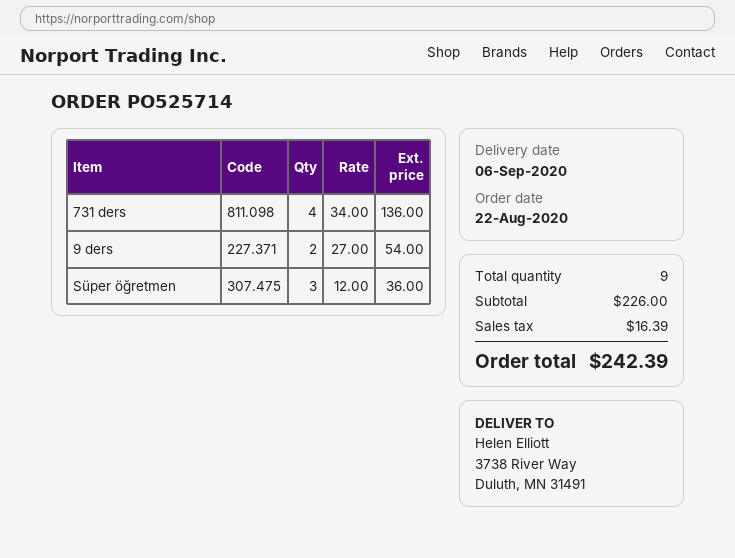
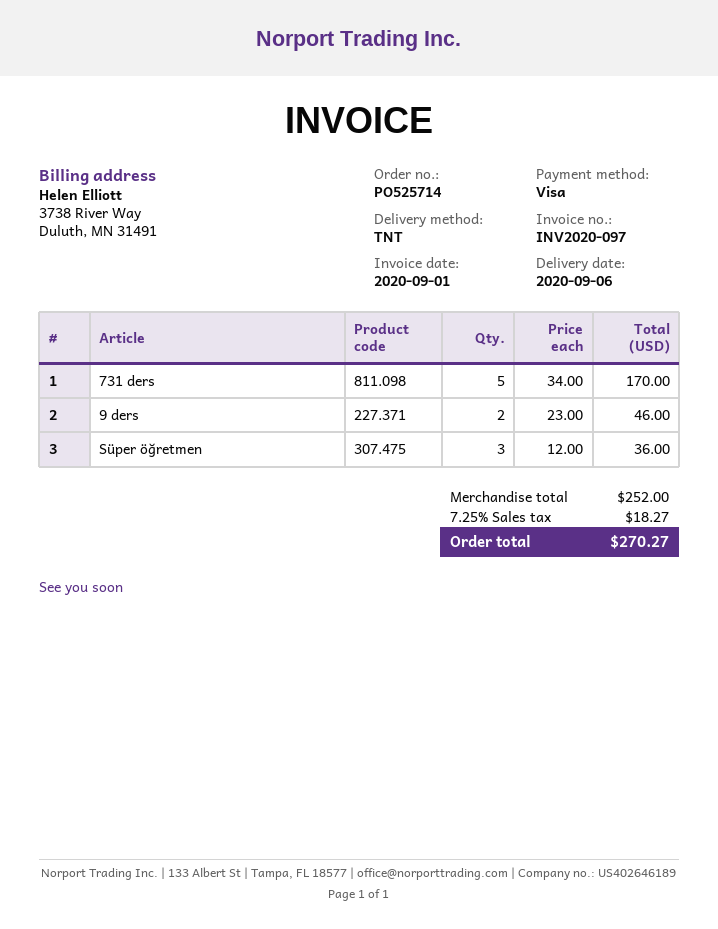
731 ders: 4 x 34.00 = 136.00 -> 5 x 34.00 = 170.00
9 ders: 2 x 27.00 = 54.00 -> 2 x 23.00 = 46.00
subtotal: 226.00 -> 252.00
tax: 16.39 -> 18.27
total: 242.39 -> 270.27

